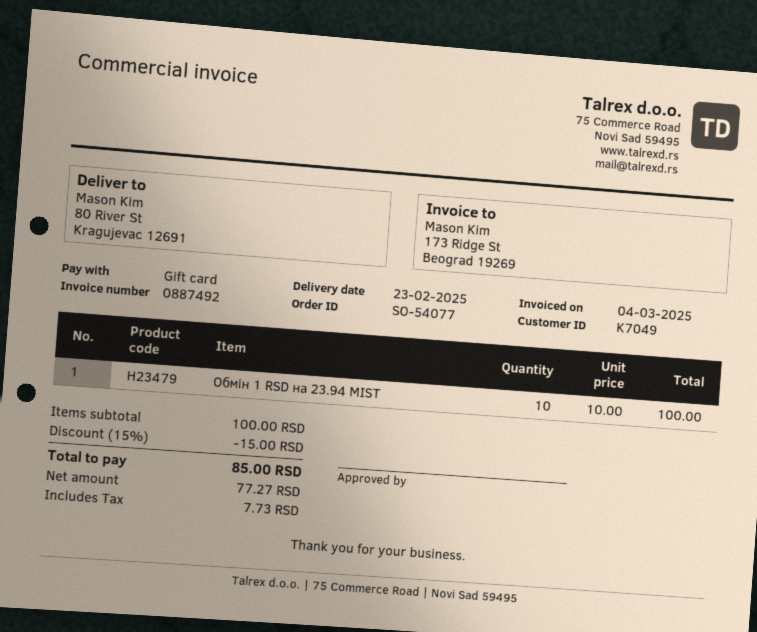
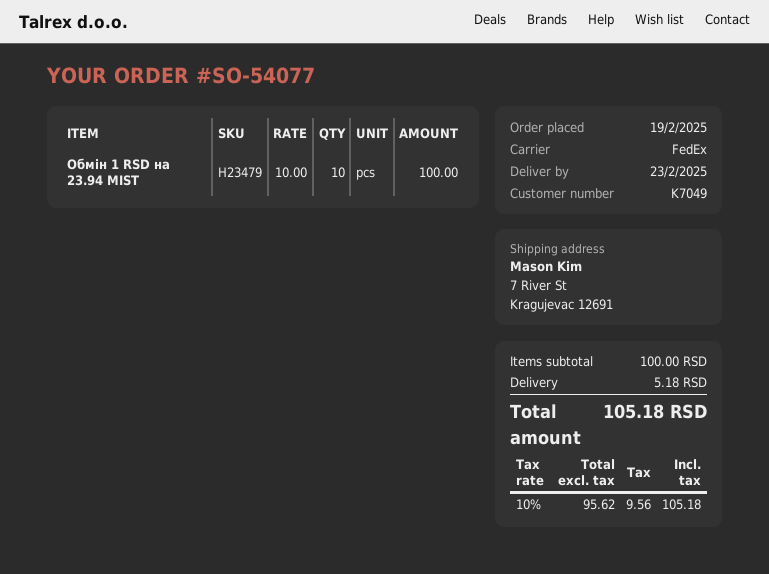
ship to: 80 River St, Kragujevac 12691 -> 7 River St, Kragujevac 12691
discount: 15% = 15.00 -> none
shipping: none -> 5.18
net: 77.27 -> 95.62
tax: 7.73 -> 9.56
total: 85.00 -> 105.18

